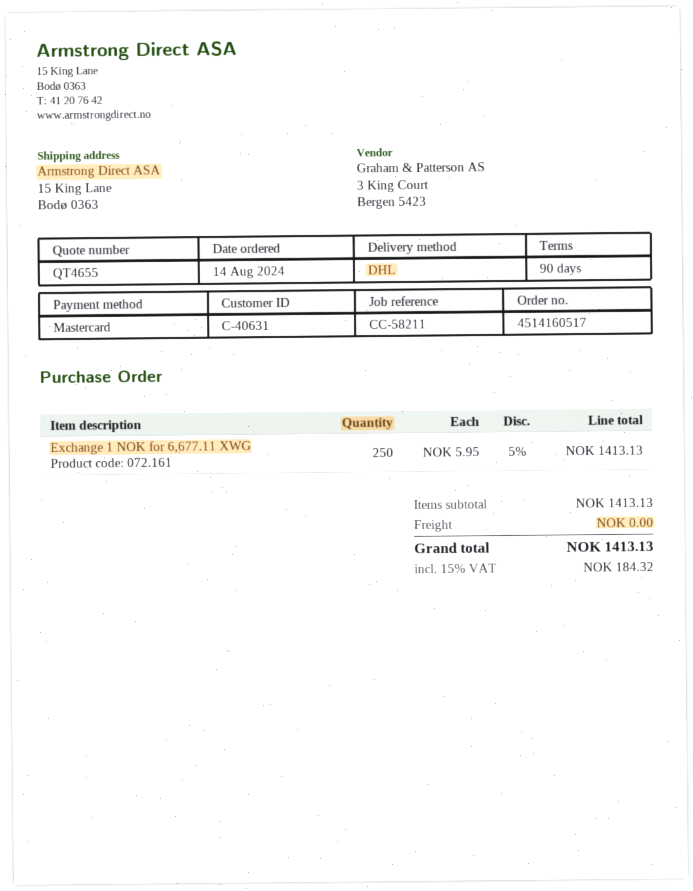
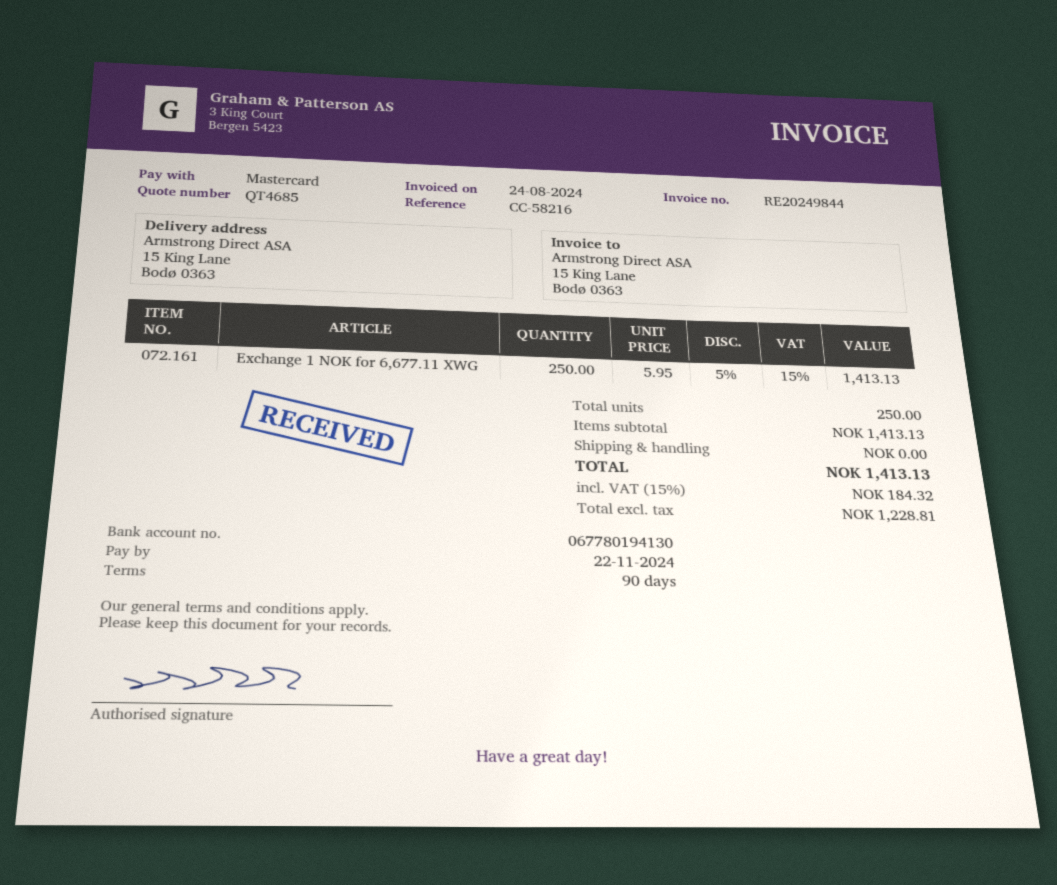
quote number: QT4655 -> QT4685
reference: CC-58211 -> CC-58216

